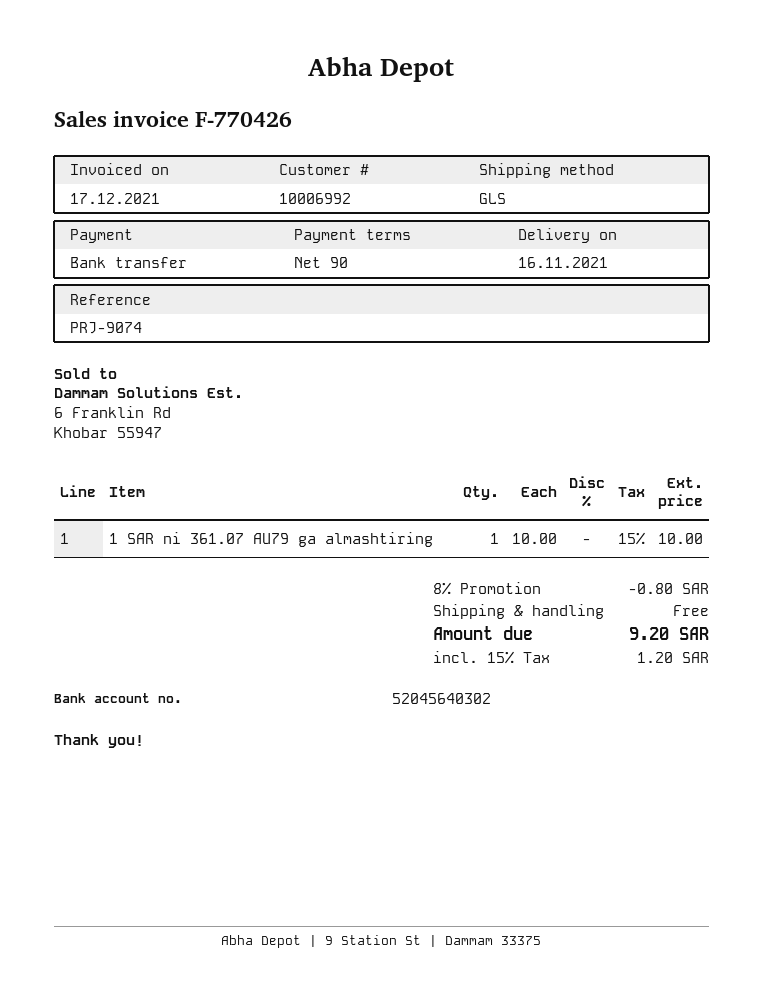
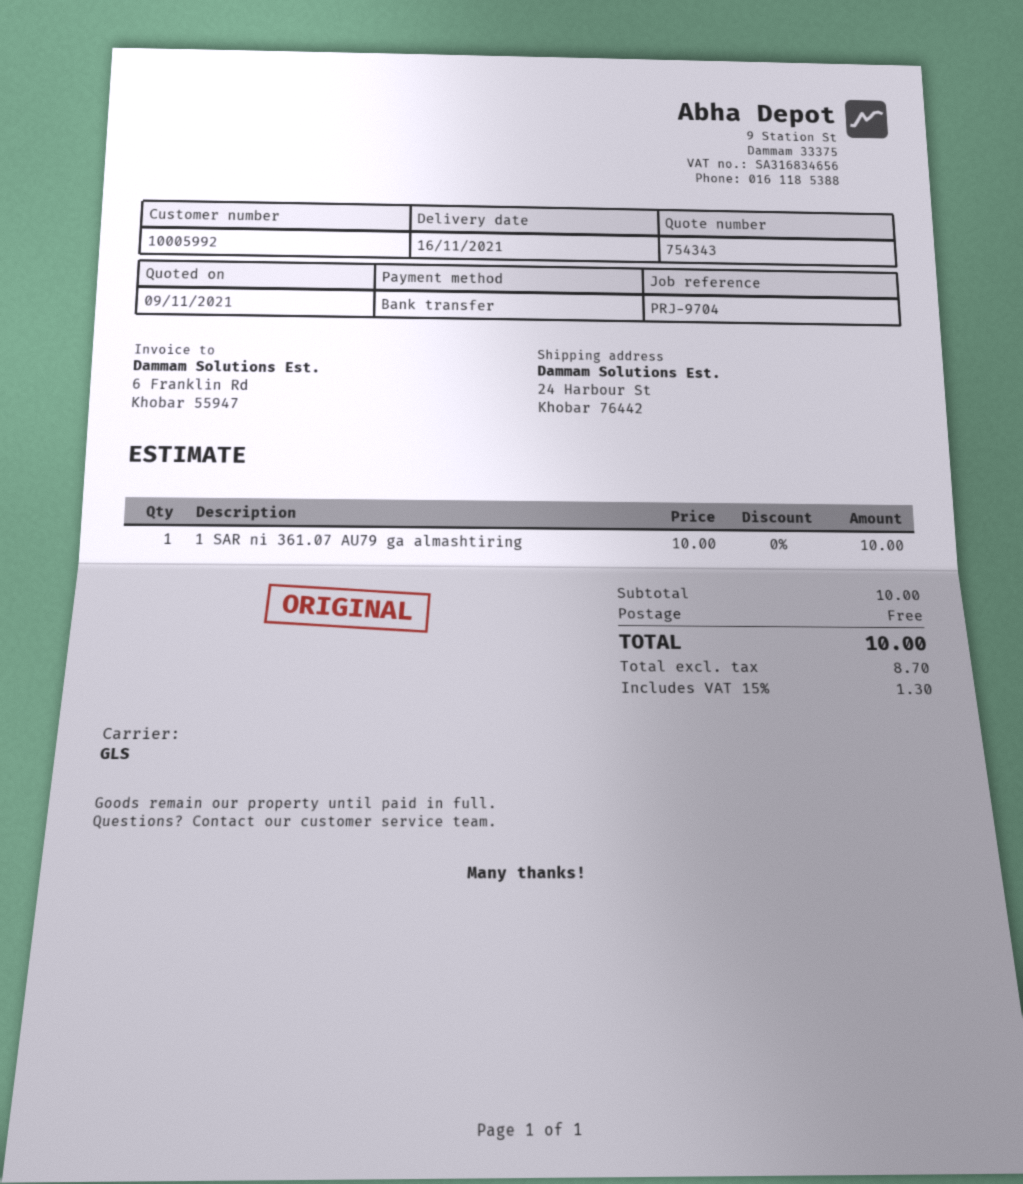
customer number: 10006992 -> 10005992
reference: PRJ-9074 -> PRJ-9704
discount: 8% = 0.80 -> none
tax: 15% = 1.20 -> 15% = 1.30
total: 9.20 -> 10.00

